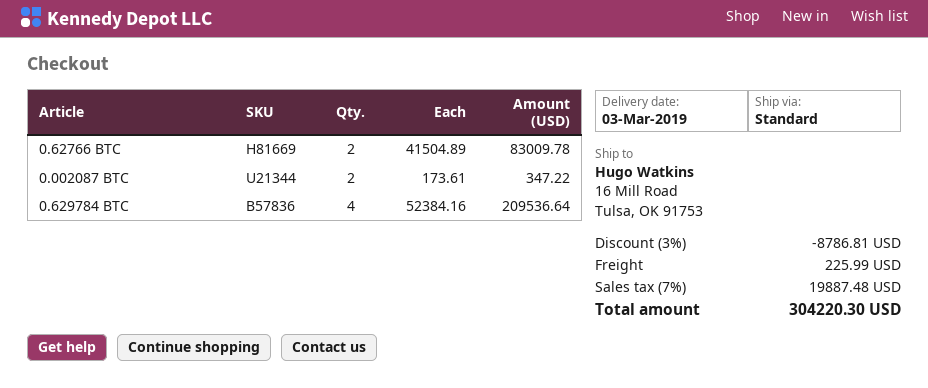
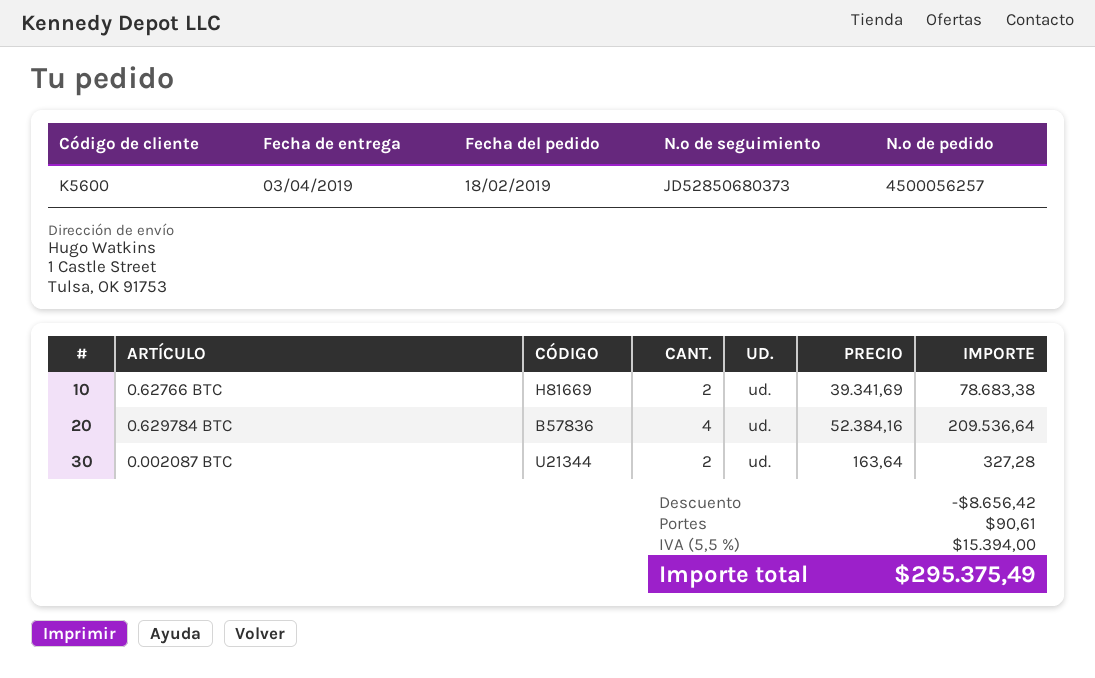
delivery date: 2019-03-03 -> 2019-04-03
ship to: 16 Mill Road, Tulsa, OK 91753 -> 1 Castle Street, Tulsa, OK 91753
0.62766 BTC: 2 x 41504.89 = 83009.78 -> 2 x 39341.69 = 78683.38
0.002087 BTC: 2 x 173.61 = 347.22 -> 2 x 163.64 = 327.28
discount: 8786.81 -> 8656.42
shipping: 225.99 -> 90.61
tax: 7% = 19887.48 -> 5.5% = 15394.00
total: 304220.30 -> 295375.49

